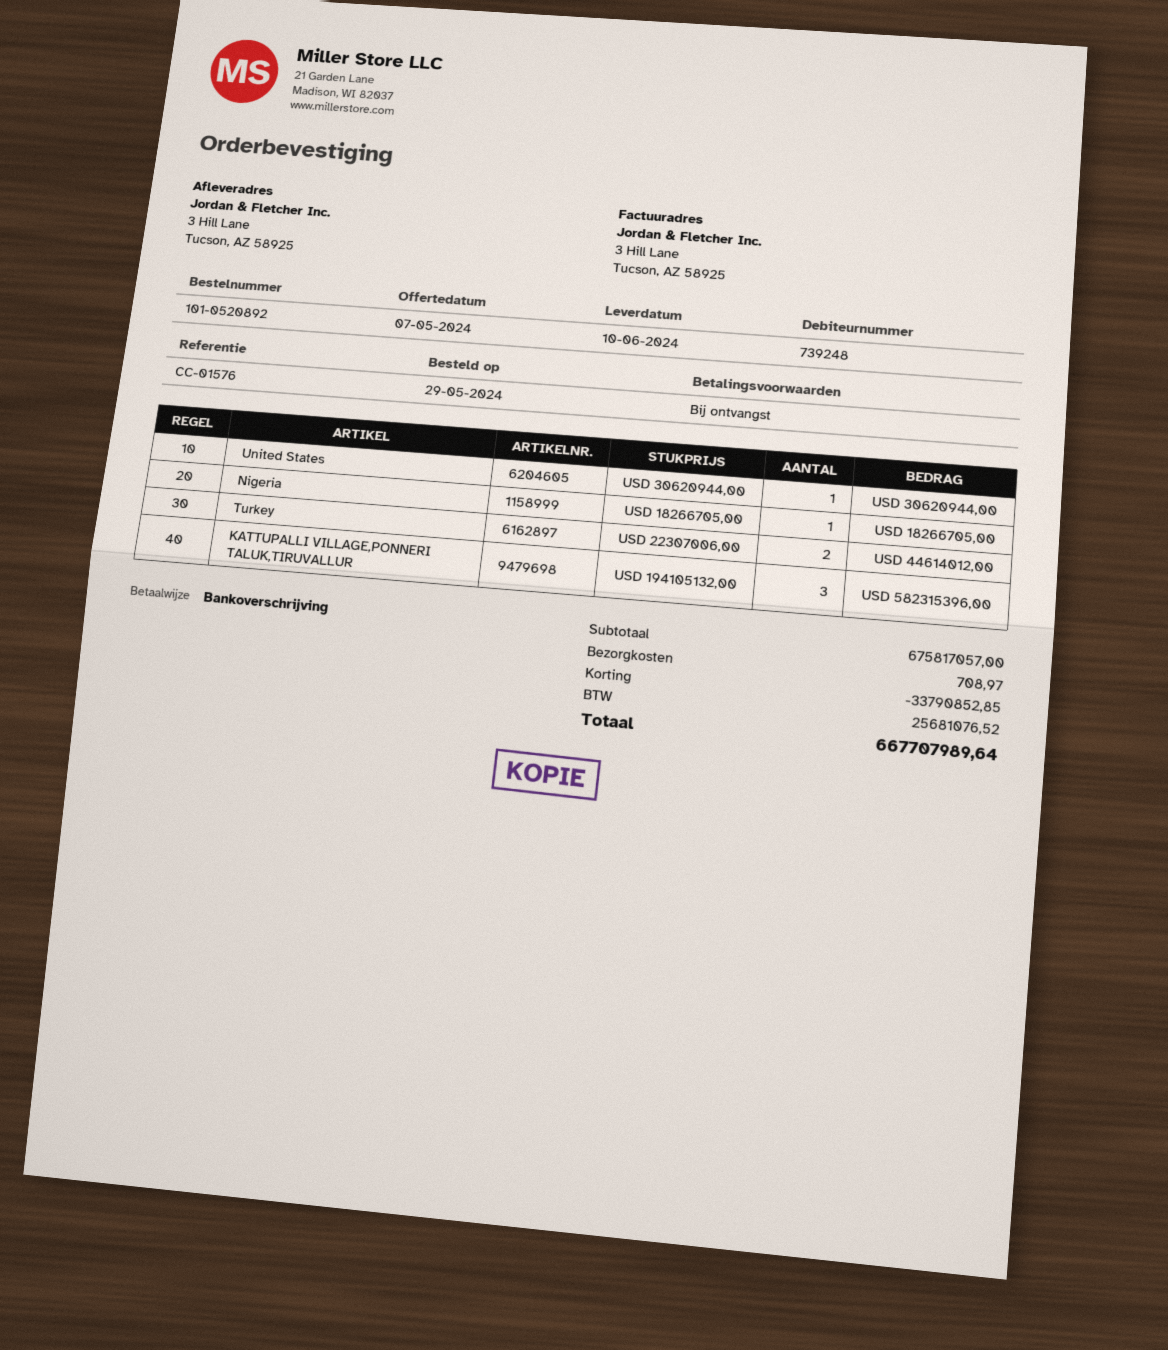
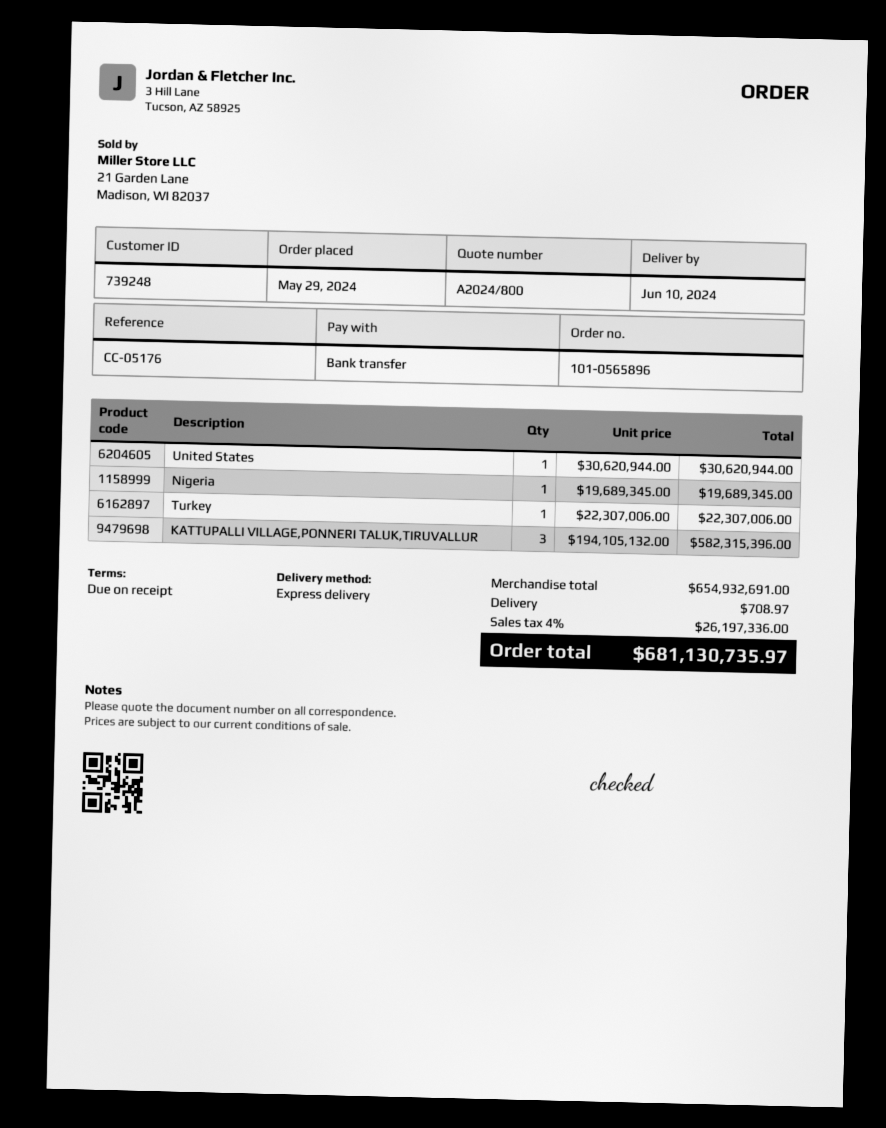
order number: 101-0520892 -> 101-0565896
reference: CC-01576 -> CC-05176
Nigeria: 1 x 18266705.00 = 18266705.00 -> 1 x 19689345.00 = 19689345.00
Turkey: 2 x 22307006.00 = 44614012.00 -> 1 x 22307006.00 = 22307006.00
subtotal: 675817057.00 -> 654932691.00
discount: 33790852.85 -> none
tax: 25681076.52 -> 26197336.00
total: 667707989.64 -> 681130735.97

